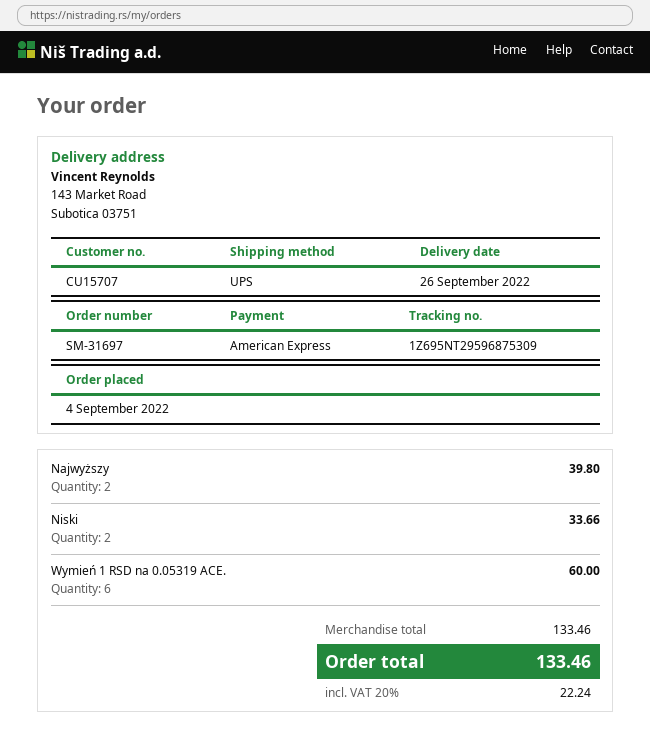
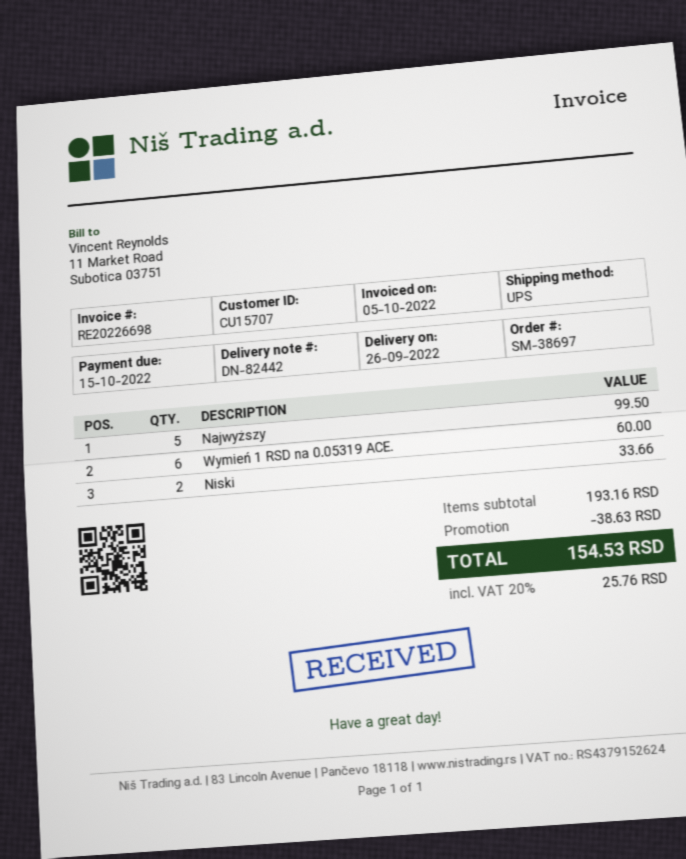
order number: SM-31697 -> SM-38697
Najwyższy: 2 for 39.80 -> 5 for 99.50
subtotal: 133.46 -> 193.16
discount: none -> 38.63
tax: 20% = 22.24 -> 20% = 25.76
total: 133.46 -> 154.53

